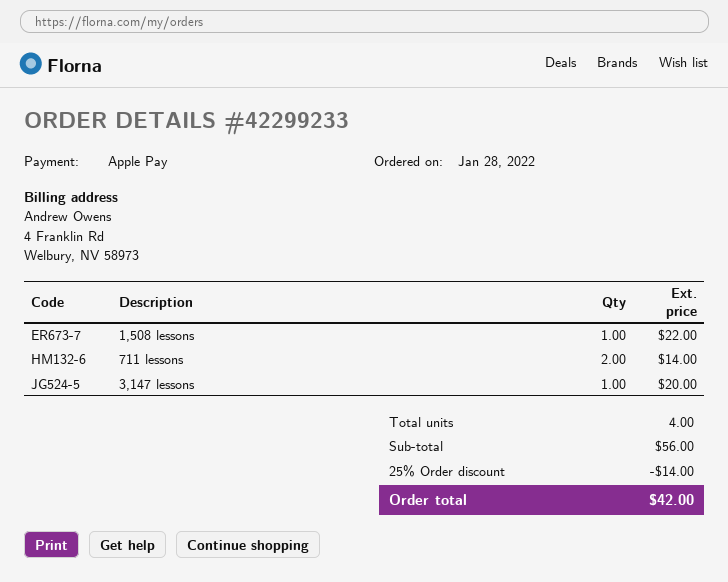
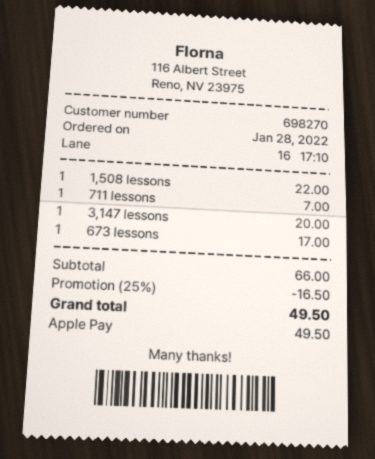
711 lessons: 2 for 14.00 -> 1 for 7.00
673 lessons: none -> 1 for 17.00
subtotal: 56.00 -> 66.00
discount: 25% = 14.00 -> 25% = 16.50
total: 42.00 -> 49.50

